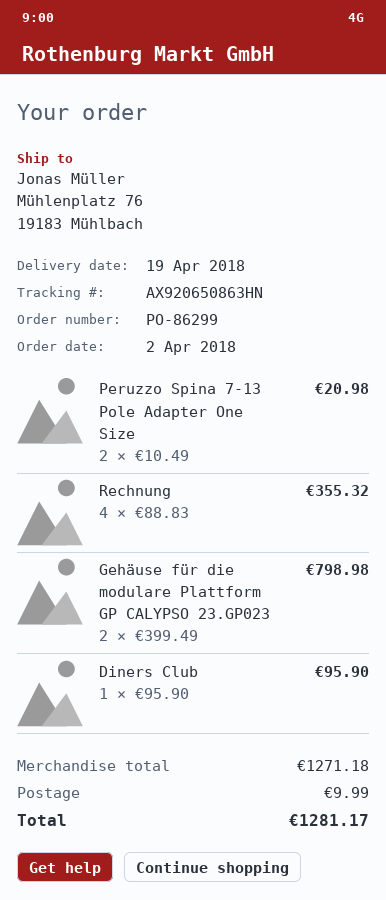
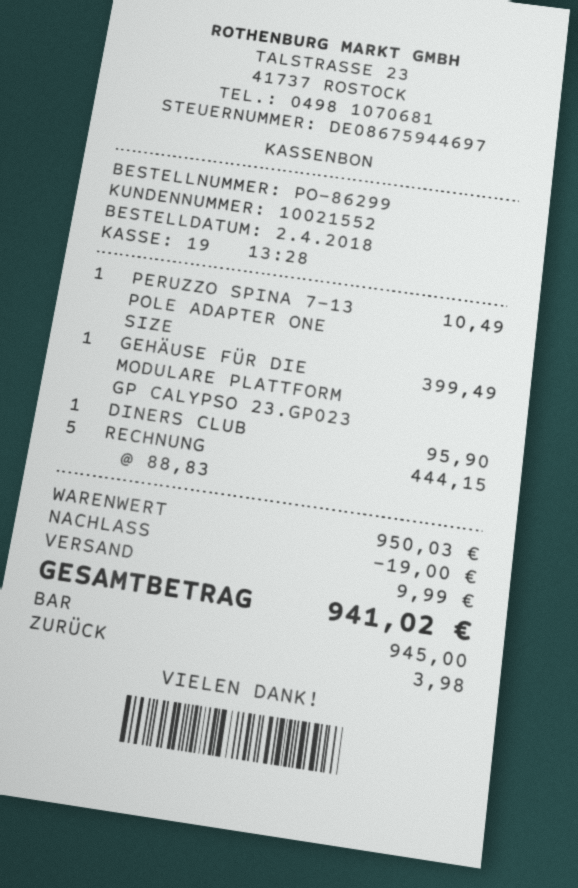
Peruzzo Spina 7-13 Pole Adapter One Size: 2 x 10.49 = 20.98 -> 1 x 10.49 = 10.49
Rechnung: 4 x 88.83 = 355.32 -> 5 x 88.83 = 444.15
Gehäuse für die modulare Plattform GP CALYPSO 23.GP023: 2 x 399.49 = 798.98 -> 1 x 399.49 = 399.49
subtotal: 1271.18 -> 950.03
discount: none -> 19.00
total: 1281.17 -> 941.02

